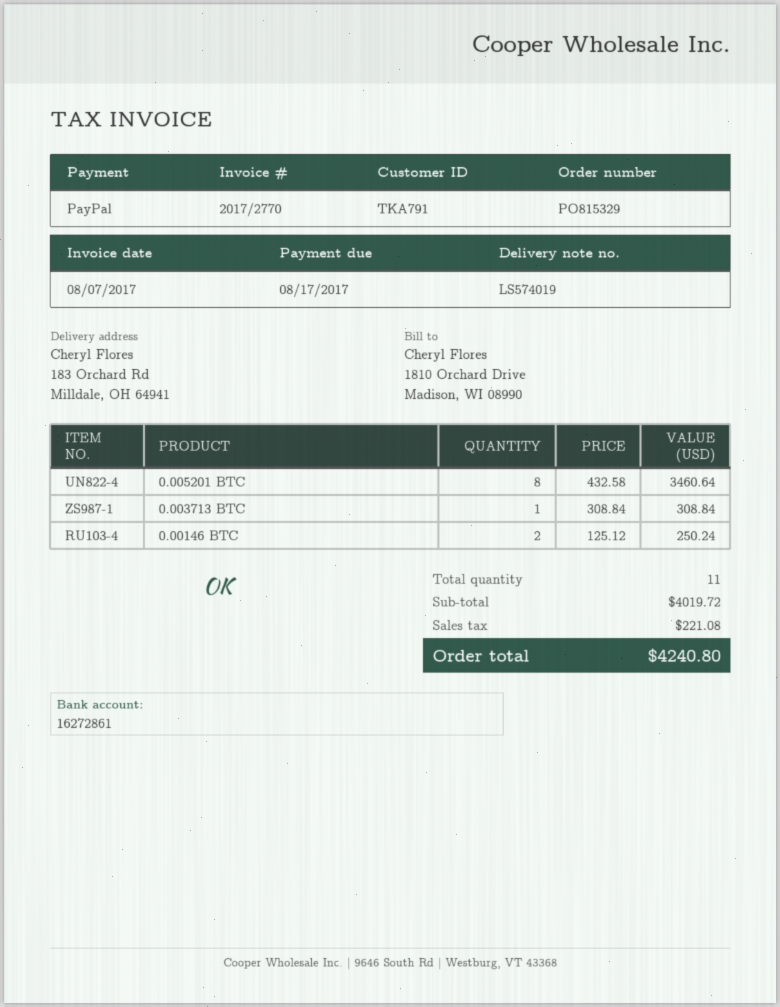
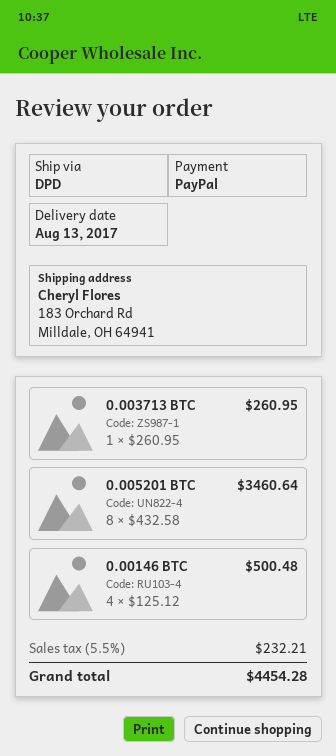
0.003713 BTC: 1 x 308.84 = 308.84 -> 1 x 260.95 = 260.95
0.00146 BTC: 2 x 125.12 = 250.24 -> 4 x 125.12 = 500.48
tax: 221.08 -> 232.21
total: 4240.80 -> 4454.28

